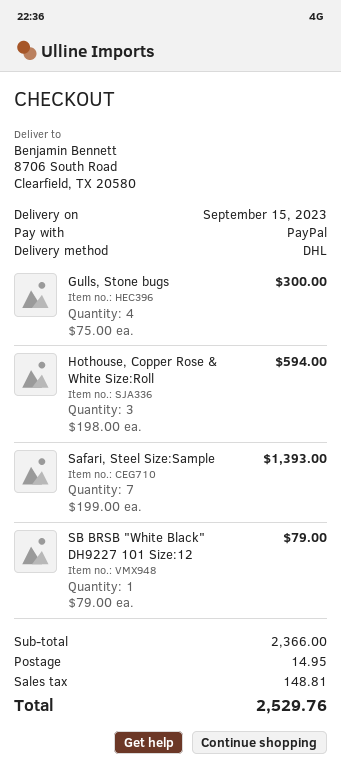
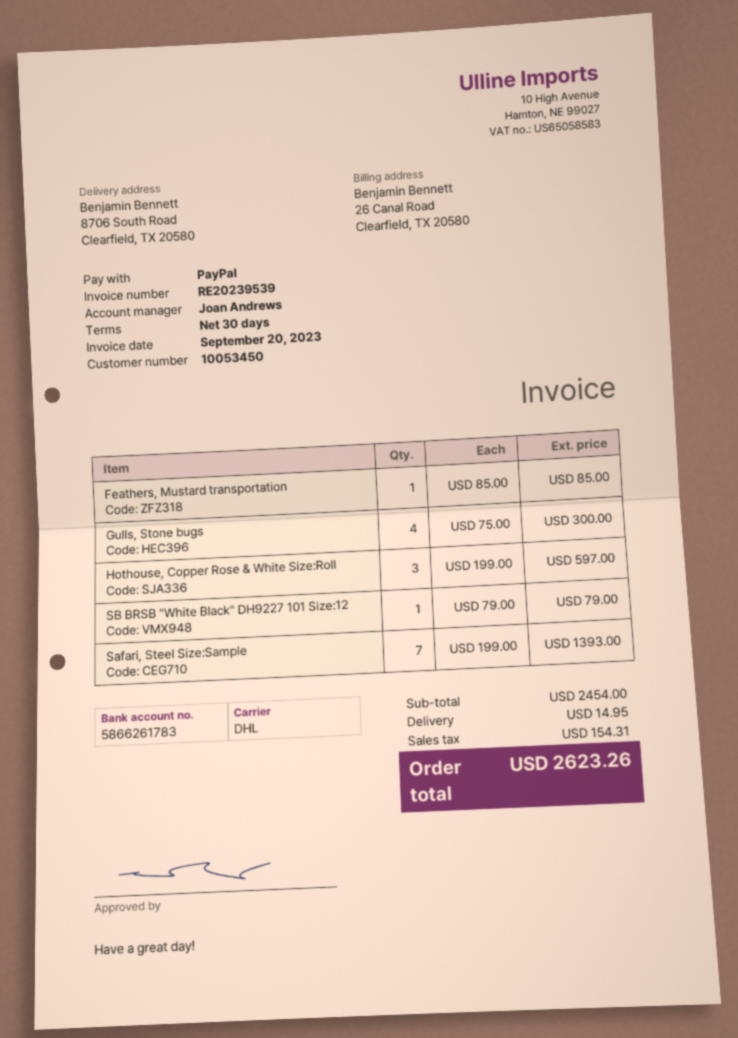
Hothouse, Copper Rose & White Size:Roll: 3 x 198.00 = 594.00 -> 3 x 199.00 = 597.00
Feathers, Mustard transportation: none -> 1 x 85.00 = 85.00
subtotal: 2366.00 -> 2454.00
tax: 148.81 -> 154.31
total: 2529.76 -> 2623.26

